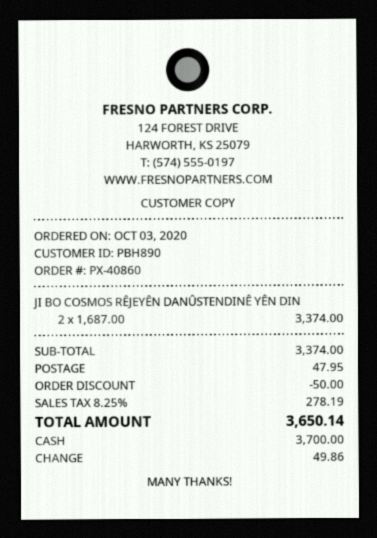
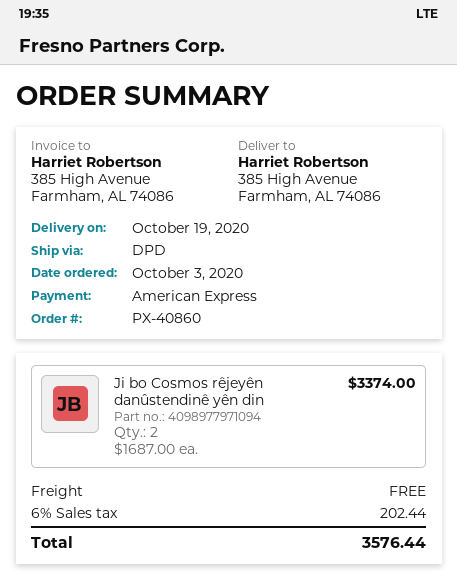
payment method: cash -> American Express
discount: 50.00 -> none
shipping: 47.95 -> 0.00
tax: 8.25% = 278.19 -> 6% = 202.44
total: 3650.14 -> 3576.44

